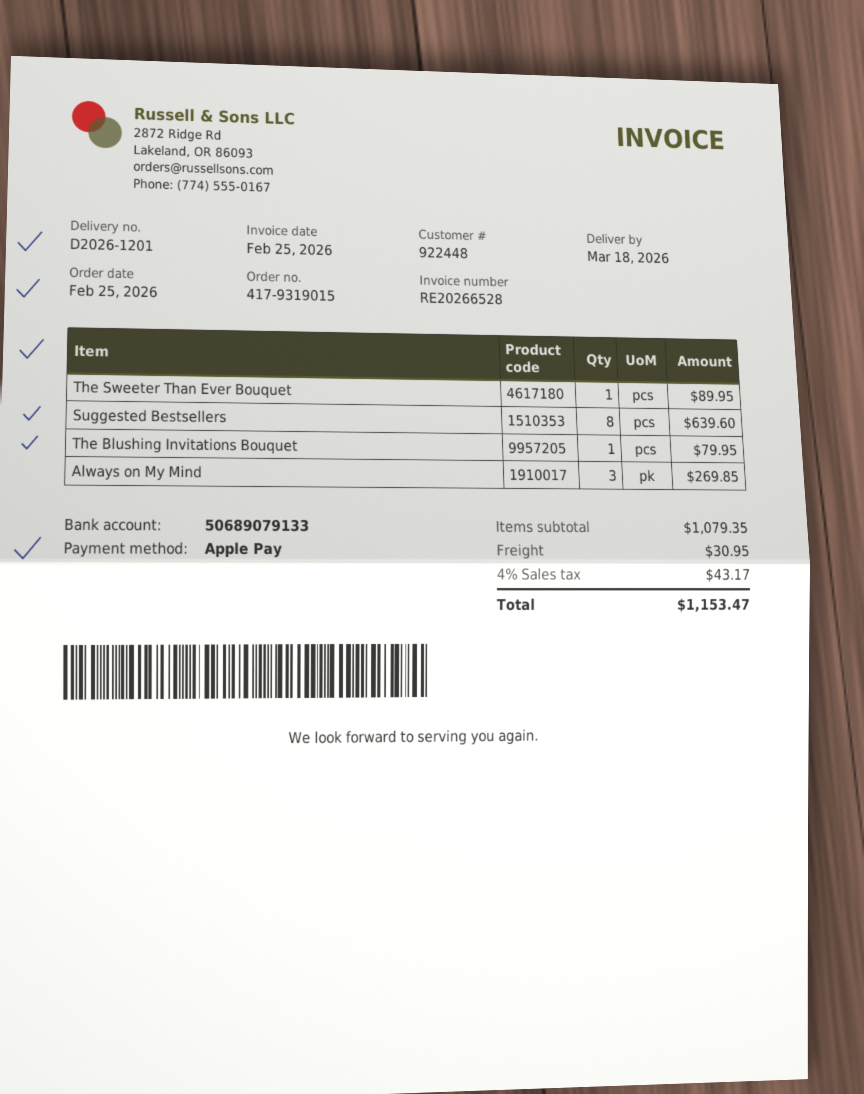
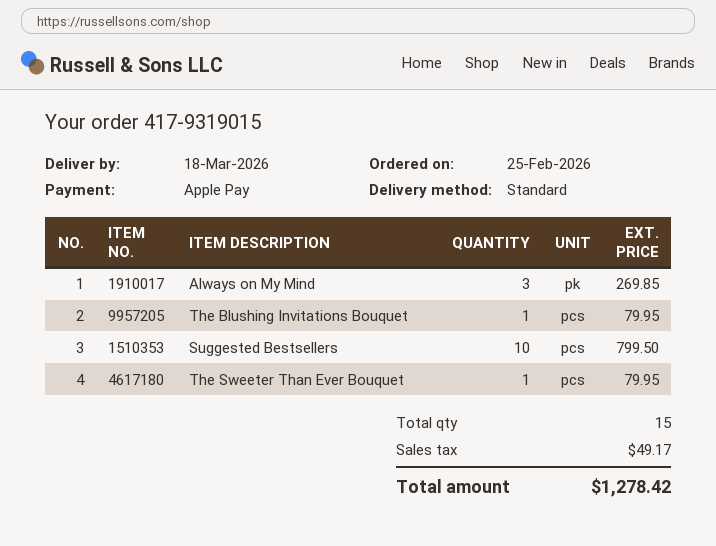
The Sweeter Than Ever Bouquet: 1 for 89.95 -> 1 for 79.95
Suggested Bestsellers: 8 for 639.60 -> 10 for 799.50
shipping: 30.95 -> none
tax: 43.17 -> 49.17
total: 1153.47 -> 1278.42

